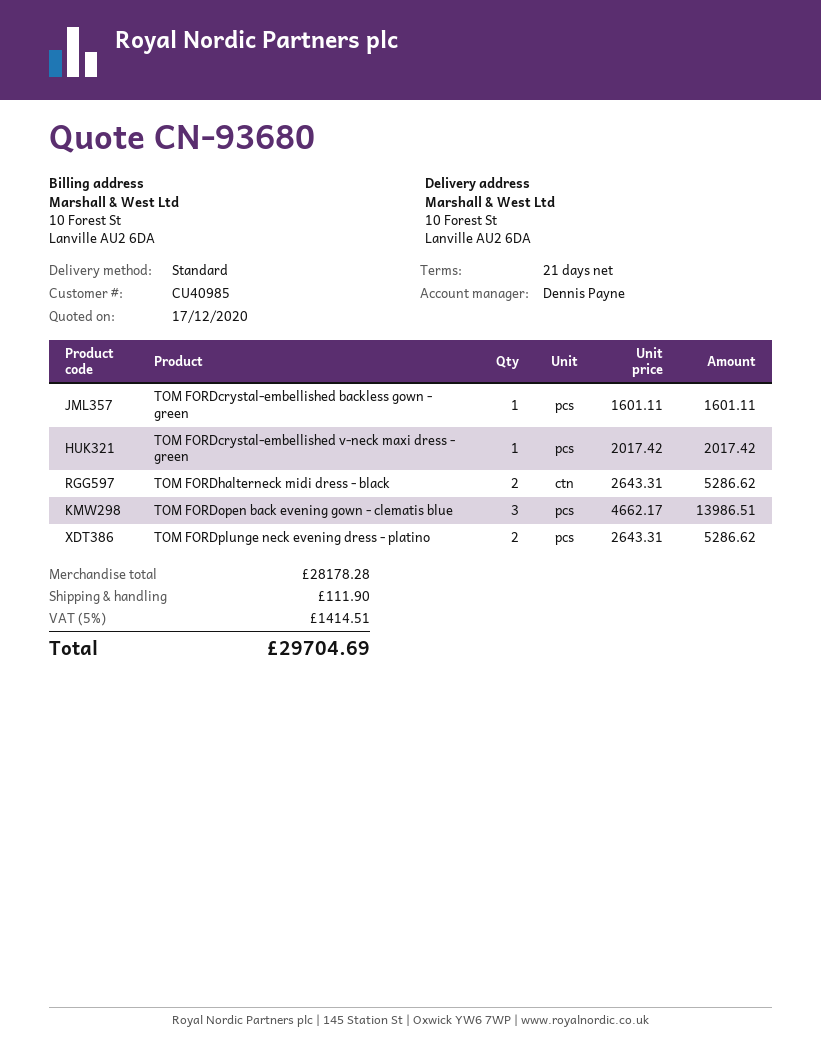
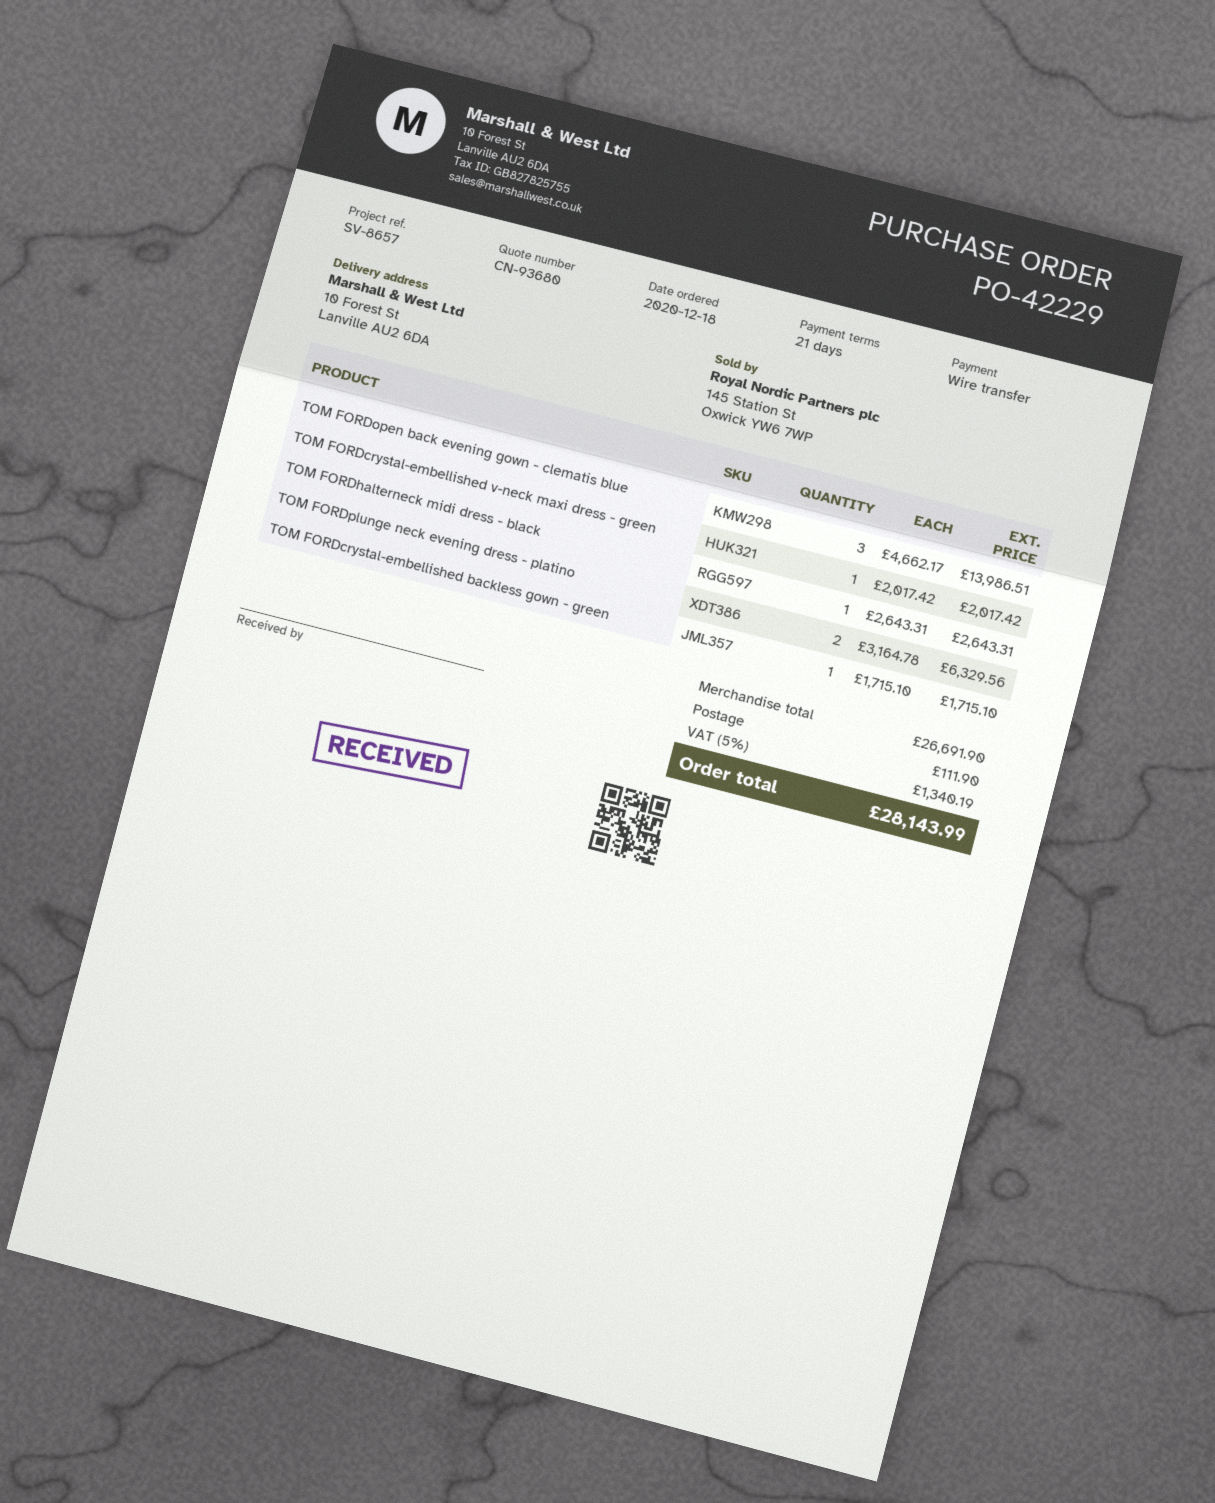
TOM FORDcrystal-embellished backless gown - green: 1 x 1601.11 = 1601.11 -> 1 x 1715.10 = 1715.10
TOM FORDhalterneck midi dress - black: 2 x 2643.31 = 5286.62 -> 1 x 2643.31 = 2643.31
TOM FORDplunge neck evening dress - platino: 2 x 2643.31 = 5286.62 -> 2 x 3164.78 = 6329.56
subtotal: 28178.28 -> 26691.90
tax: 5% = 1414.51 -> 5% = 1340.19
total: 29704.69 -> 28143.99

